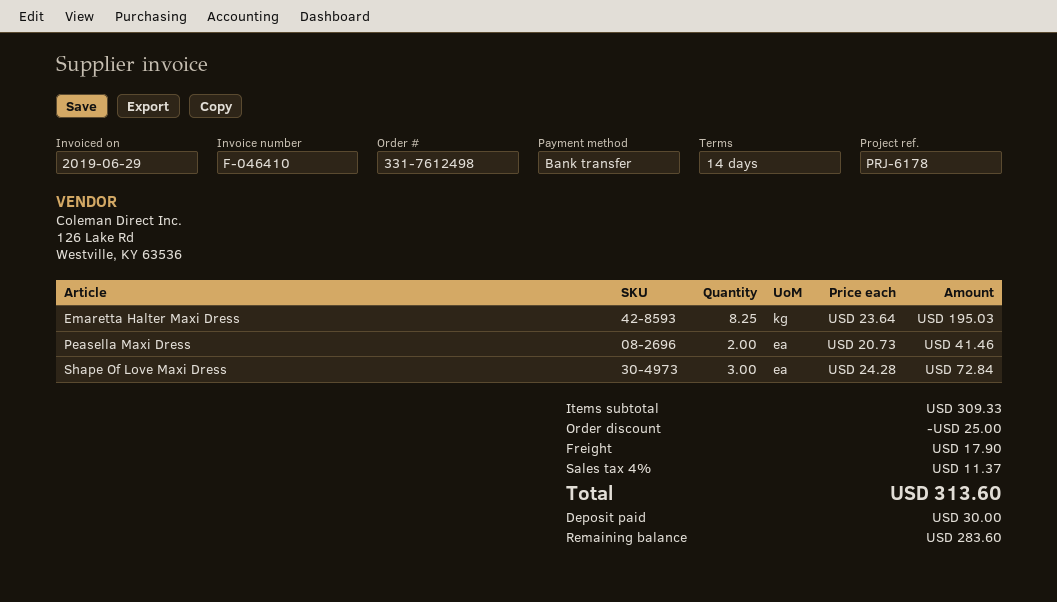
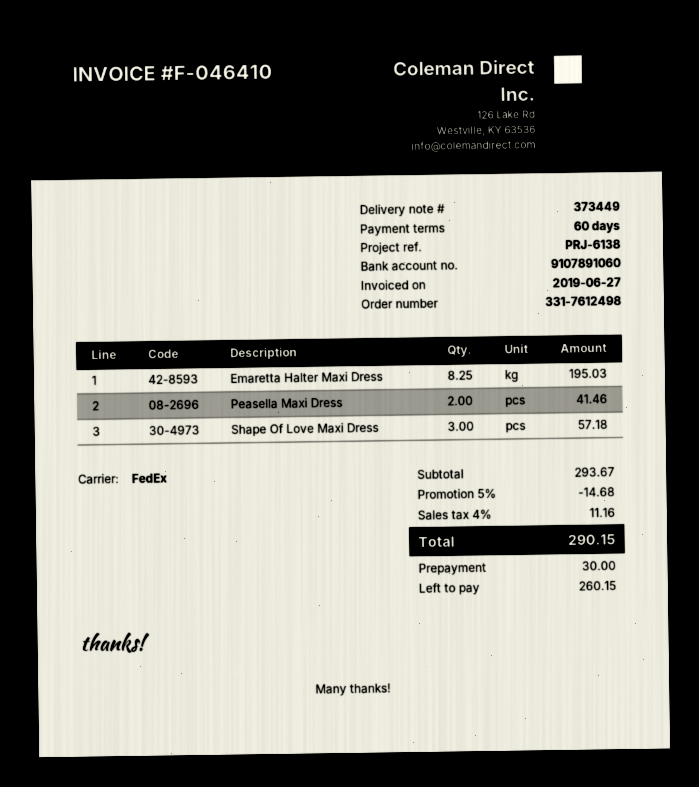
invoice date: 2019-06-29 -> 2019-06-27
payment terms: 14 days -> 60 days
reference: PRJ-6178 -> PRJ-6138
Shape Of Love Maxi Dress: 3 for 72.84 -> 3 for 57.18
subtotal: 309.33 -> 293.67
discount: 25.00 -> 14.68
shipping: 17.90 -> none
tax: 4% = 11.37 -> 4% = 11.16
total: 313.60 -> 290.15
balance: 283.60 -> 260.15

